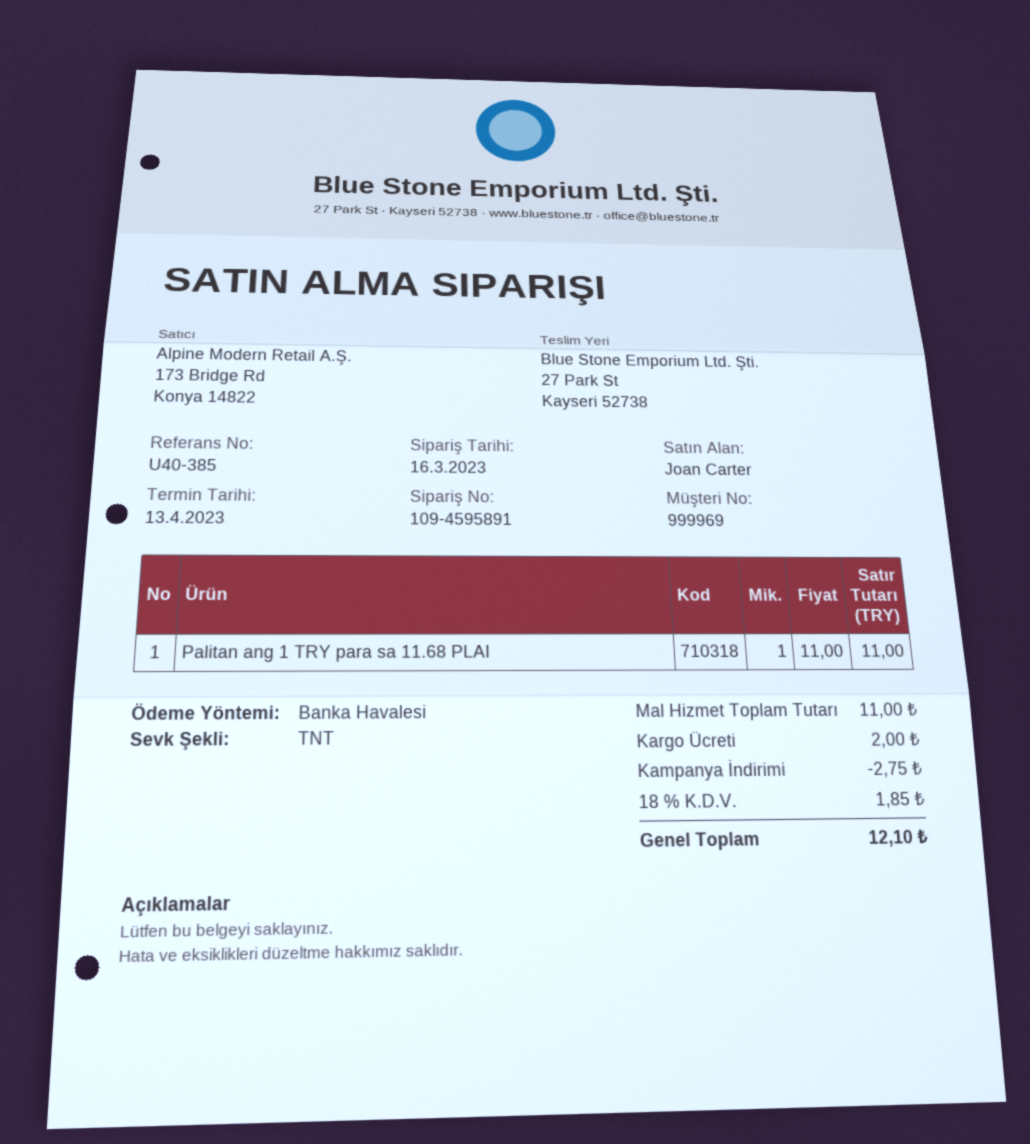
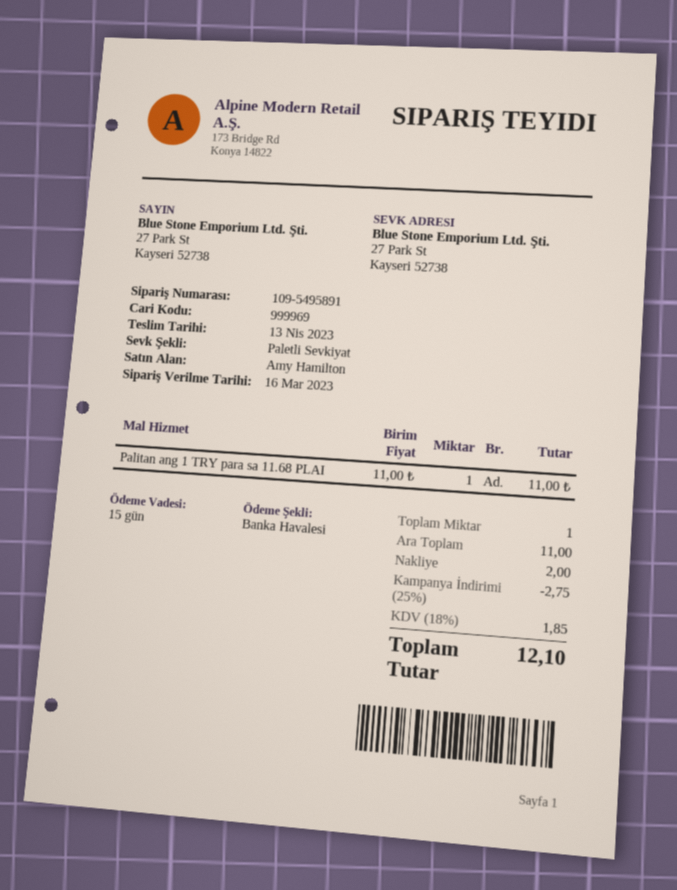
order number: 109-4595891 -> 109-5495891
ordered by: Joan Carter -> Amy Hamilton
shipping method: TNT -> pallet freight

